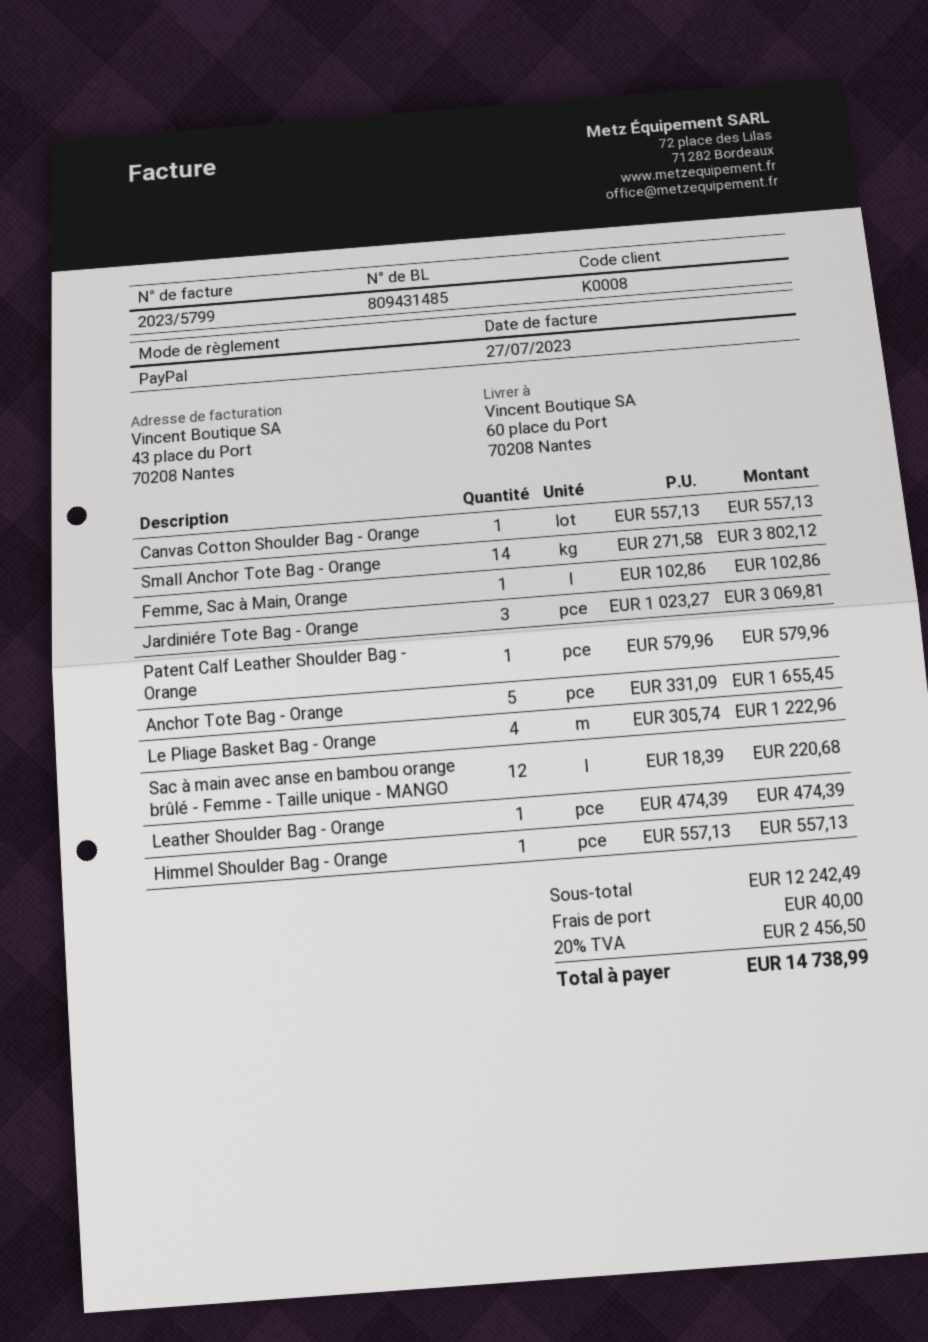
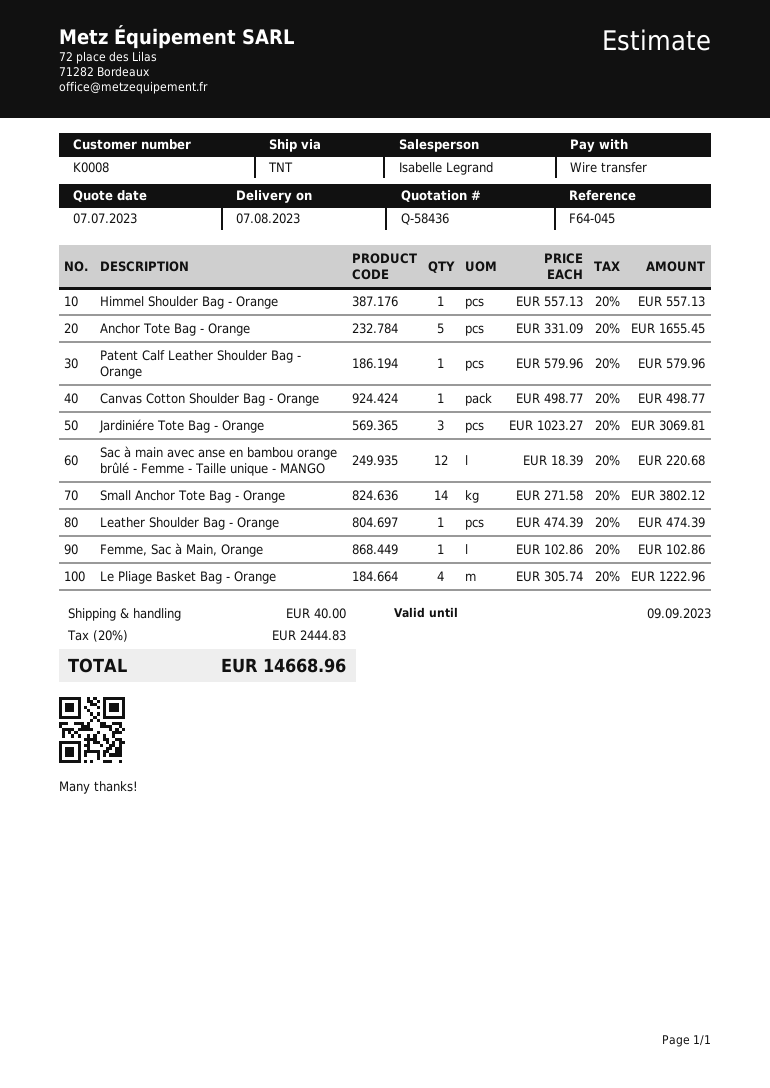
payment method: PayPal -> bank transfer
Canvas Cotton Shoulder Bag - Orange: 1 x 557.13 = 557.13 -> 1 x 498.77 = 498.77
tax: 20% = 2456.50 -> 20% = 2444.83
total: 14738.99 -> 14668.96

